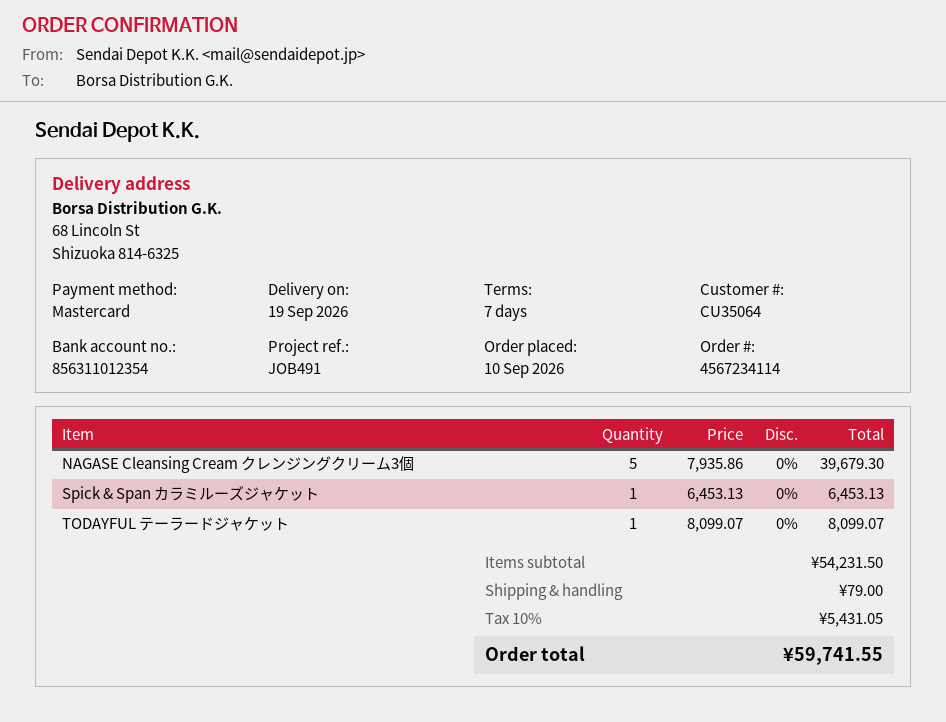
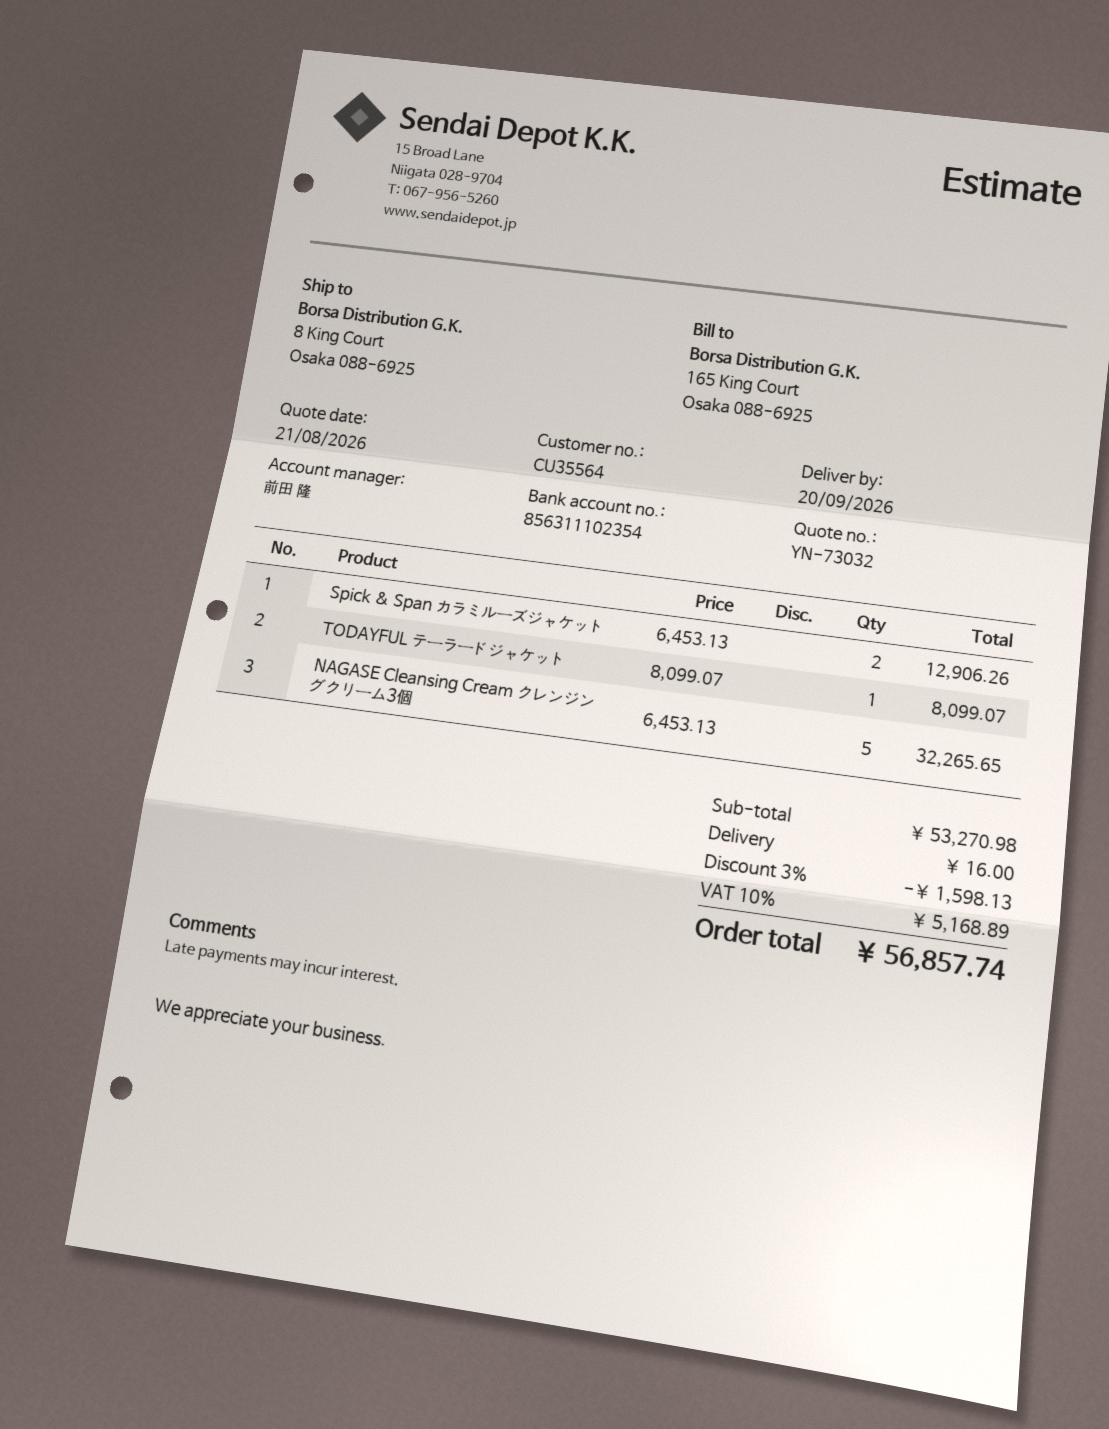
delivery date: 2026-09-19 -> 2026-09-20
customer number: CU35064 -> CU35564
bank account: 856311012354 -> 856311102354
ship to: 68 Lincoln St, Shizuoka 814-6325 -> 8 King Court, Osaka 088-6925
NAGASE Cleansing Cream クレンジングクリーム3個: 5 x 7935.86 = 39679.30 -> 5 x 6453.13 = 32265.65
Spick & Span カラミルーズジャケット: 1 x 6453.13 = 6453.13 -> 2 x 6453.13 = 12906.26
subtotal: 54231.50 -> 53270.98
discount: none -> 3% = 1598.13
shipping: 79.00 -> 16.00
tax: 10% = 5431.05 -> 10% = 5168.89
total: 59741.55 -> 56857.74

